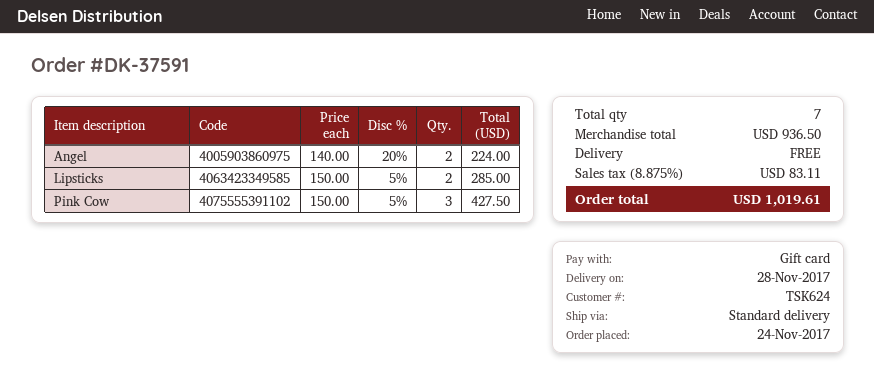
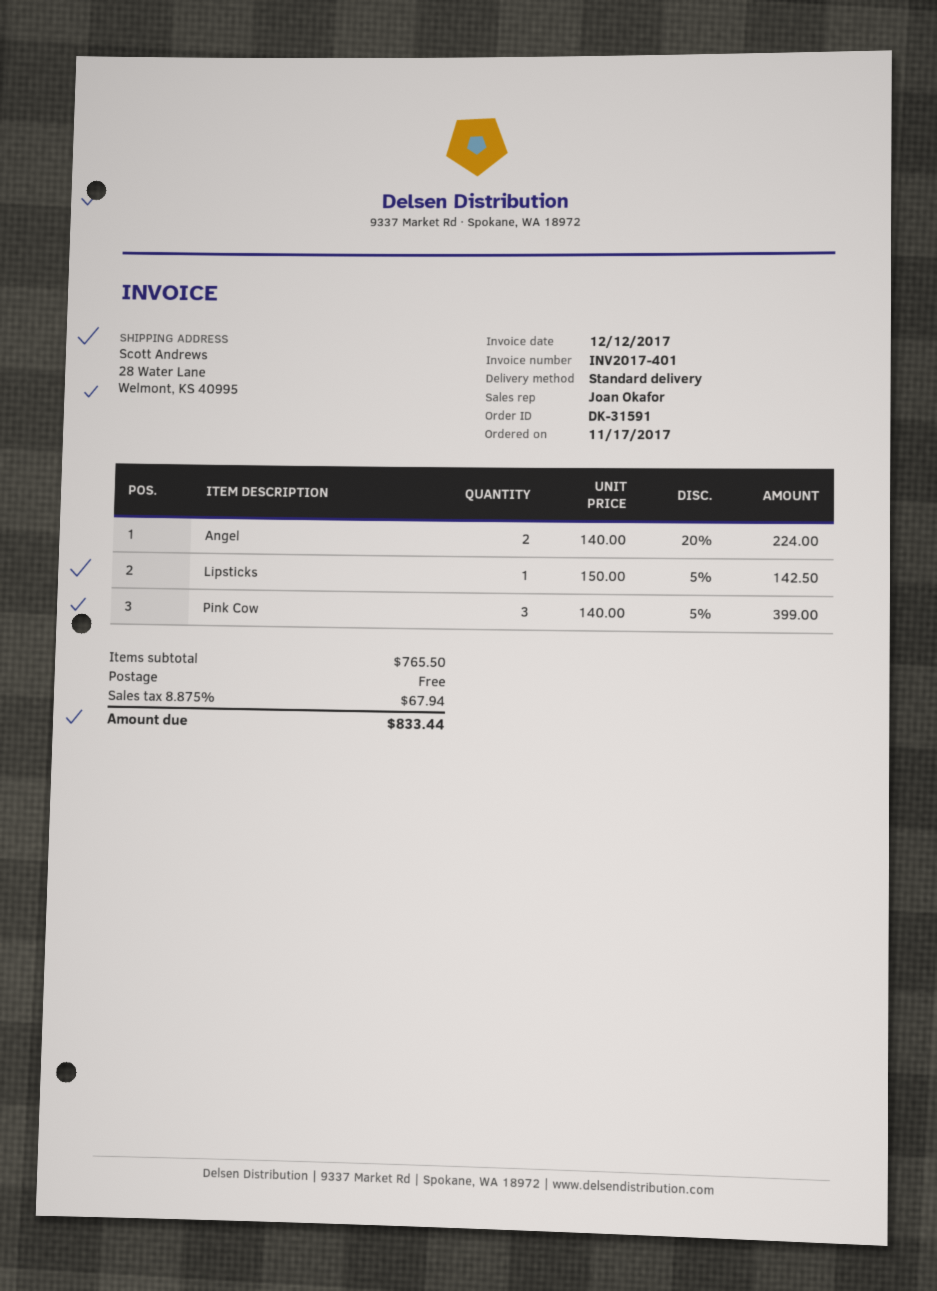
order number: DK-37591 -> DK-31591
order date: 2017-11-24 -> 2017-11-17
Lipsticks: 2 x 150.00 - 5% = 285.00 -> 1 x 150.00 - 5% = 142.50
Pink Cow: 3 x 150.00 - 5% = 427.50 -> 3 x 140.00 - 5% = 399.00
subtotal: 936.50 -> 765.50
tax: 8.875% = 83.11 -> 8.875% = 67.94
total: 1019.61 -> 833.44

